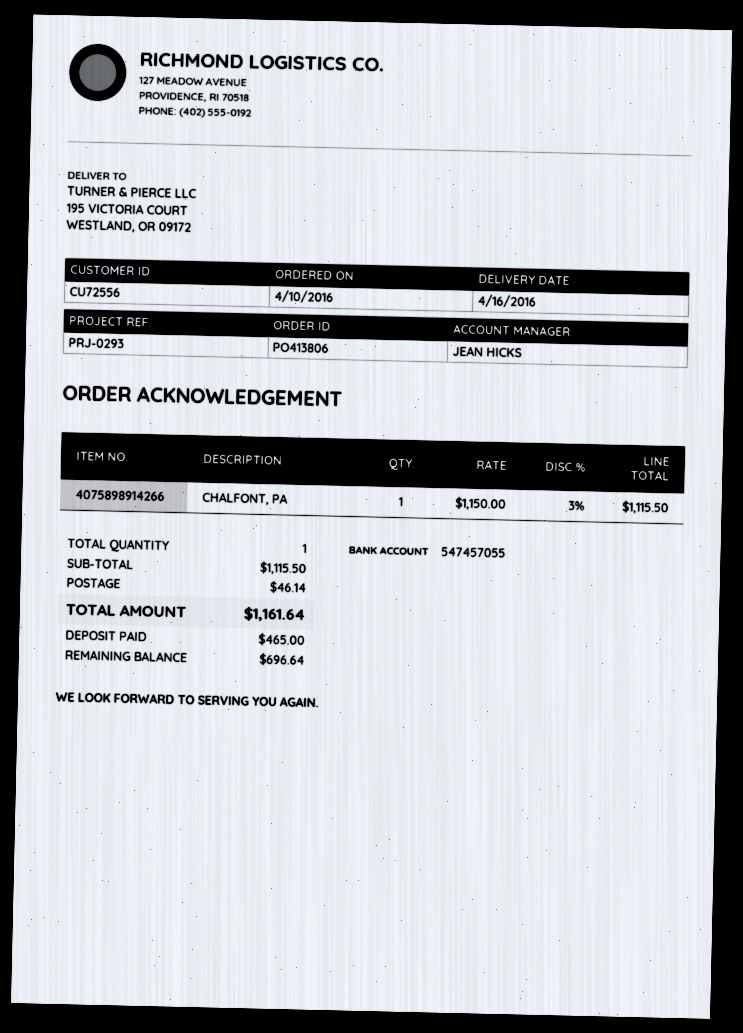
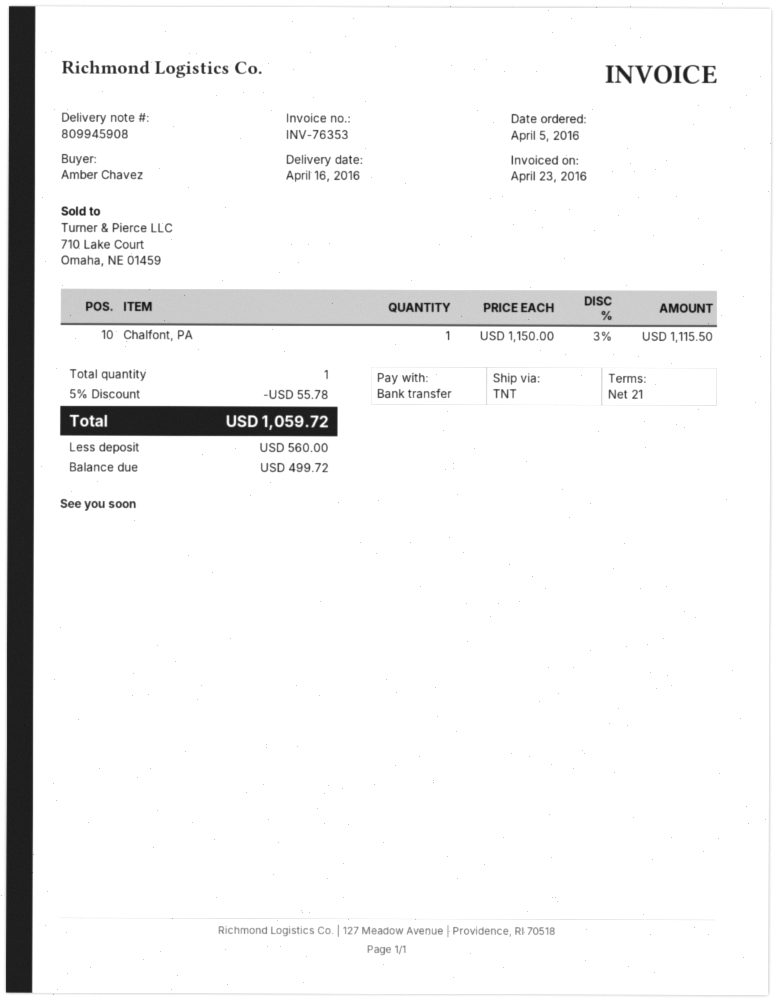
order date: 2016-04-10 -> 2016-04-05
discount: none -> 5% = 55.78
shipping: 46.14 -> none
total: 1161.64 -> 1059.72
deposit: 465.00 -> 560.00
balance: 696.64 -> 499.72

